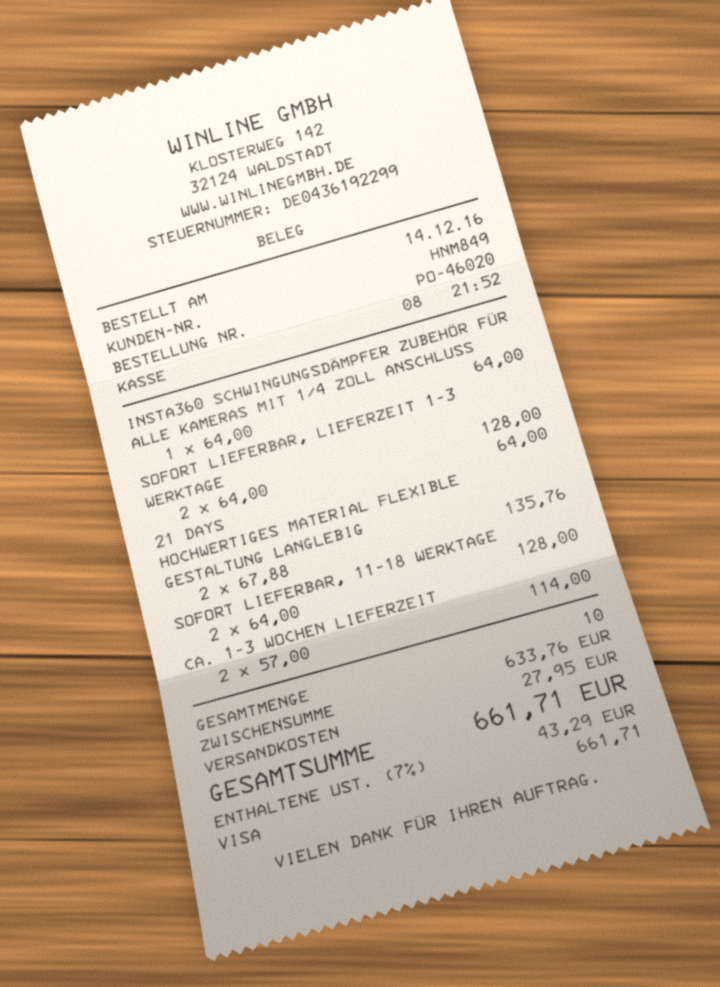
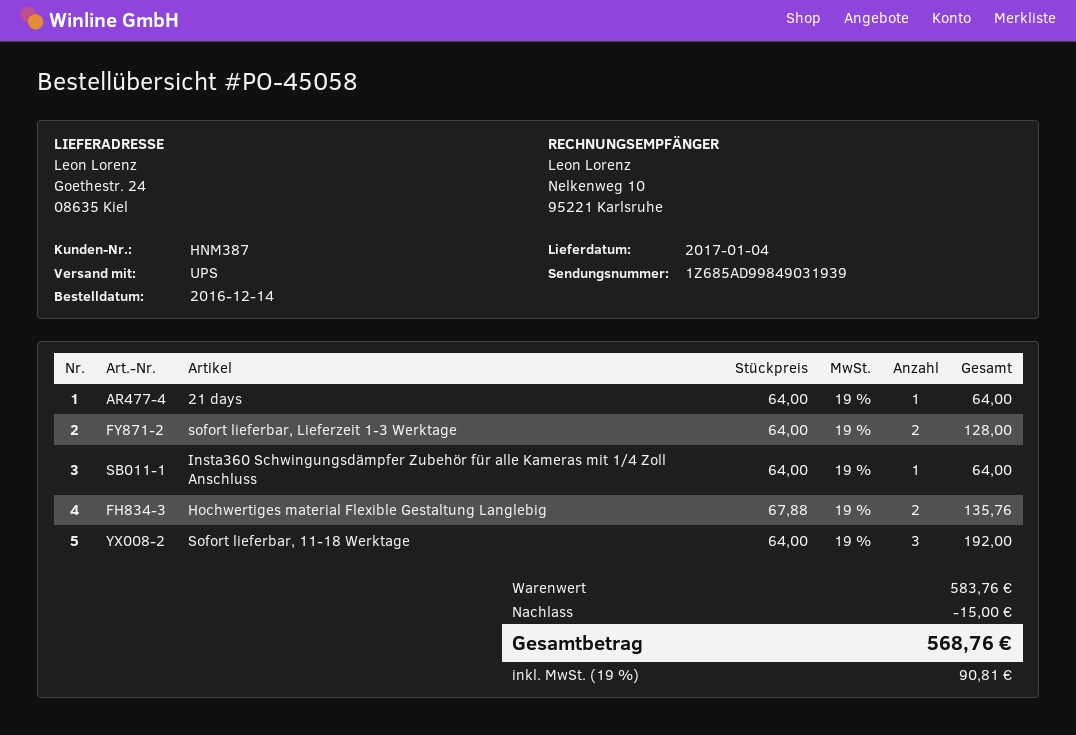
order number: PO-46020 -> PO-45058
customer number: HNM849 -> HNM387
SOFORT LIEFERBAR, 11-18 WERKTAGE: 2 x 64.00 = 128.00 -> 3 x 64.00 = 192.00
CA. 1-3 WOCHEN LIEFERZEIT: 2 x 57.00 = 114.00 -> none
subtotal: 633.76 -> 583.76
discount: none -> 15.00
shipping: 27.95 -> none
tax: 7% = 43.29 -> 19% = 90.81
total: 661.71 -> 568.76

